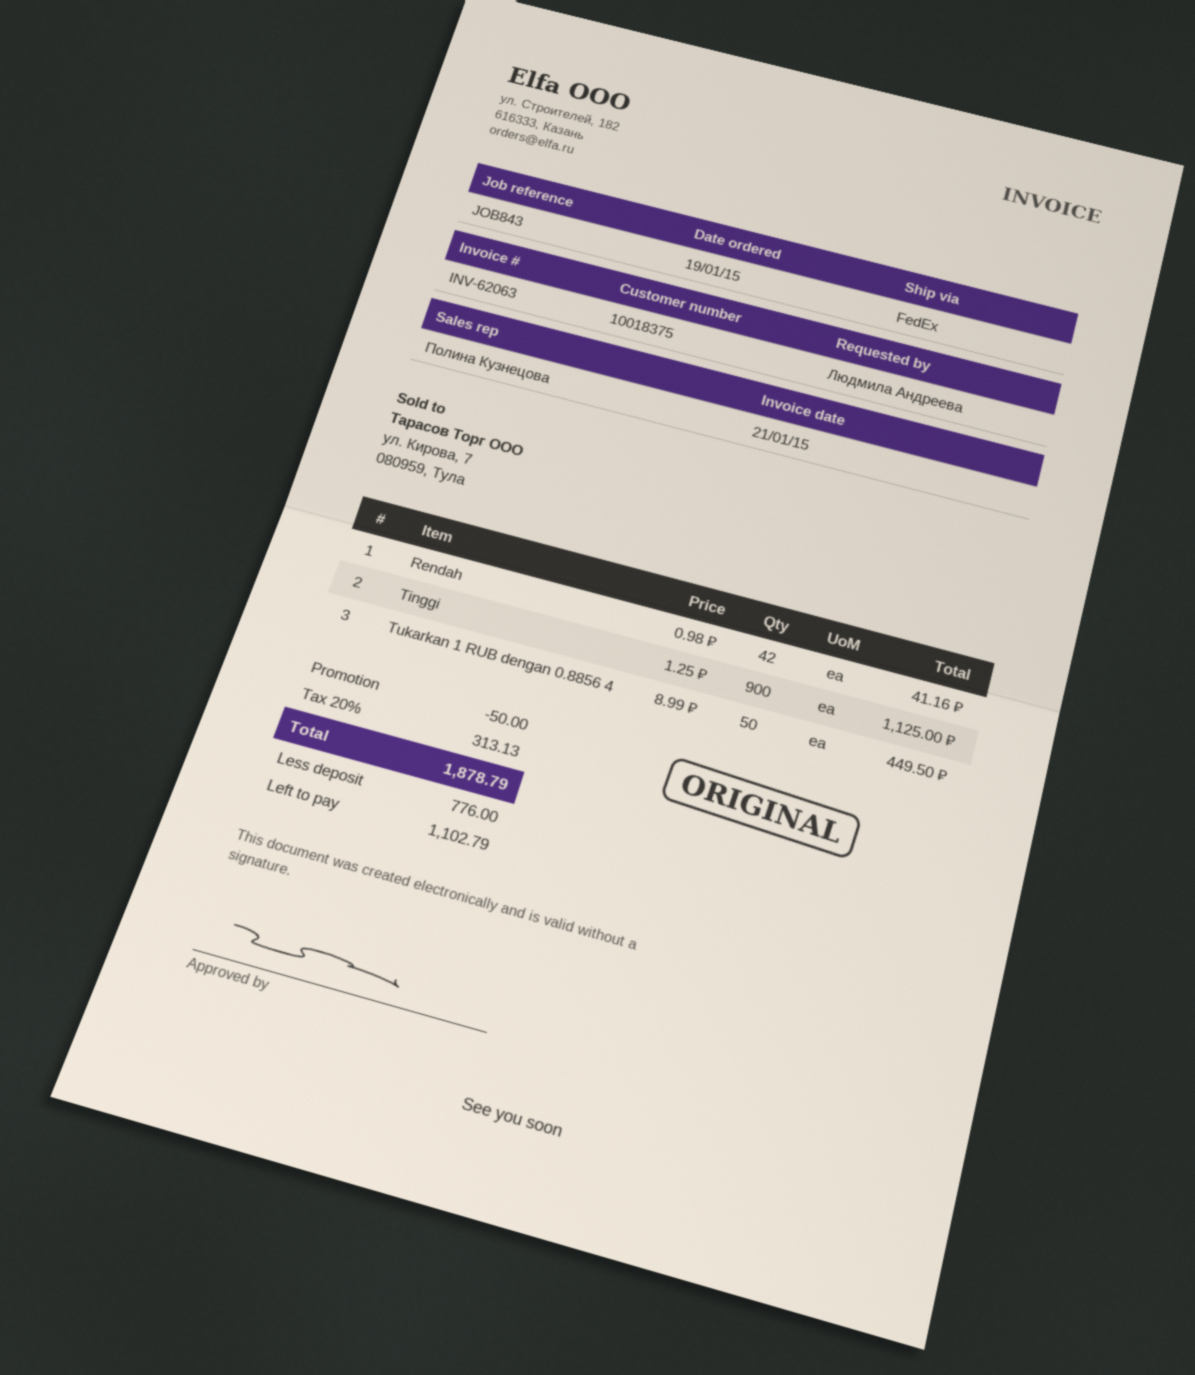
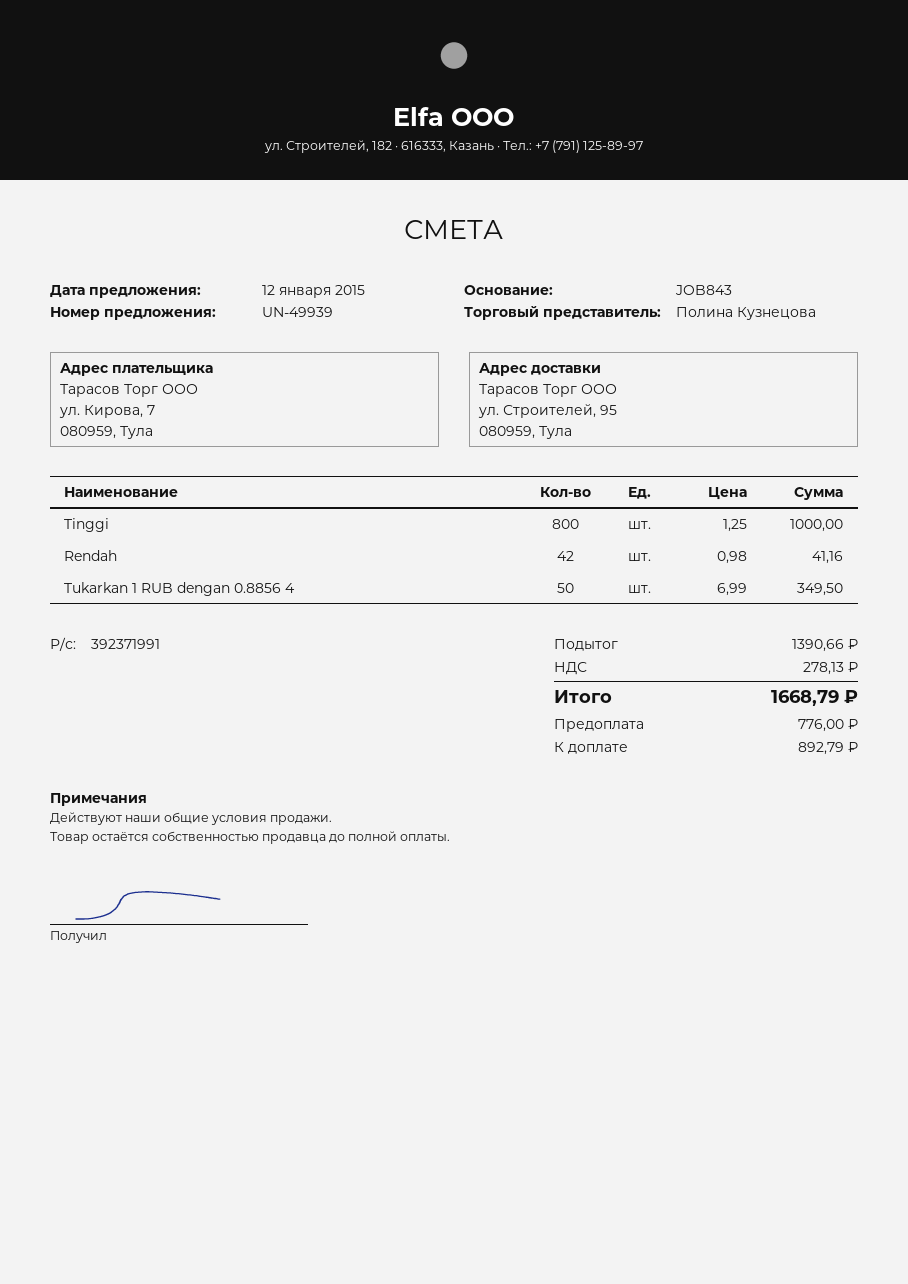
Tinggi: 900 x 1.25 = 1125.00 -> 800 x 1.25 = 1000.00
Tukarkan 1 RUB dengan 0.8856 4: 50 x 8.99 = 449.50 -> 50 x 6.99 = 349.50
discount: 50.00 -> none
tax: 313.13 -> 278.13
total: 1878.79 -> 1668.79
balance: 1102.79 -> 892.79

